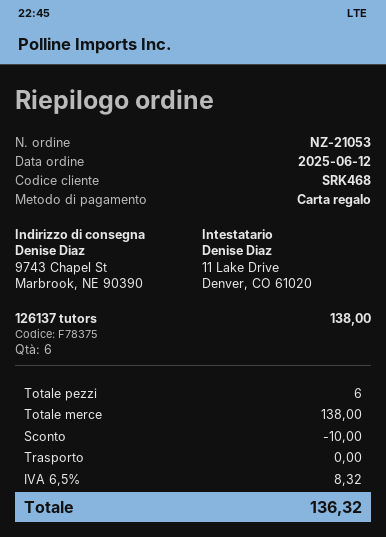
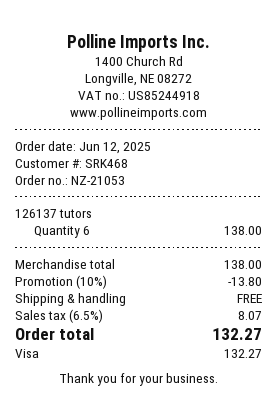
payment method: gift card -> Visa
discount: 10.00 -> 13.80
tax: 6.5% = 8.32 -> 6.5% = 8.07
total: 136.32 -> 132.27

